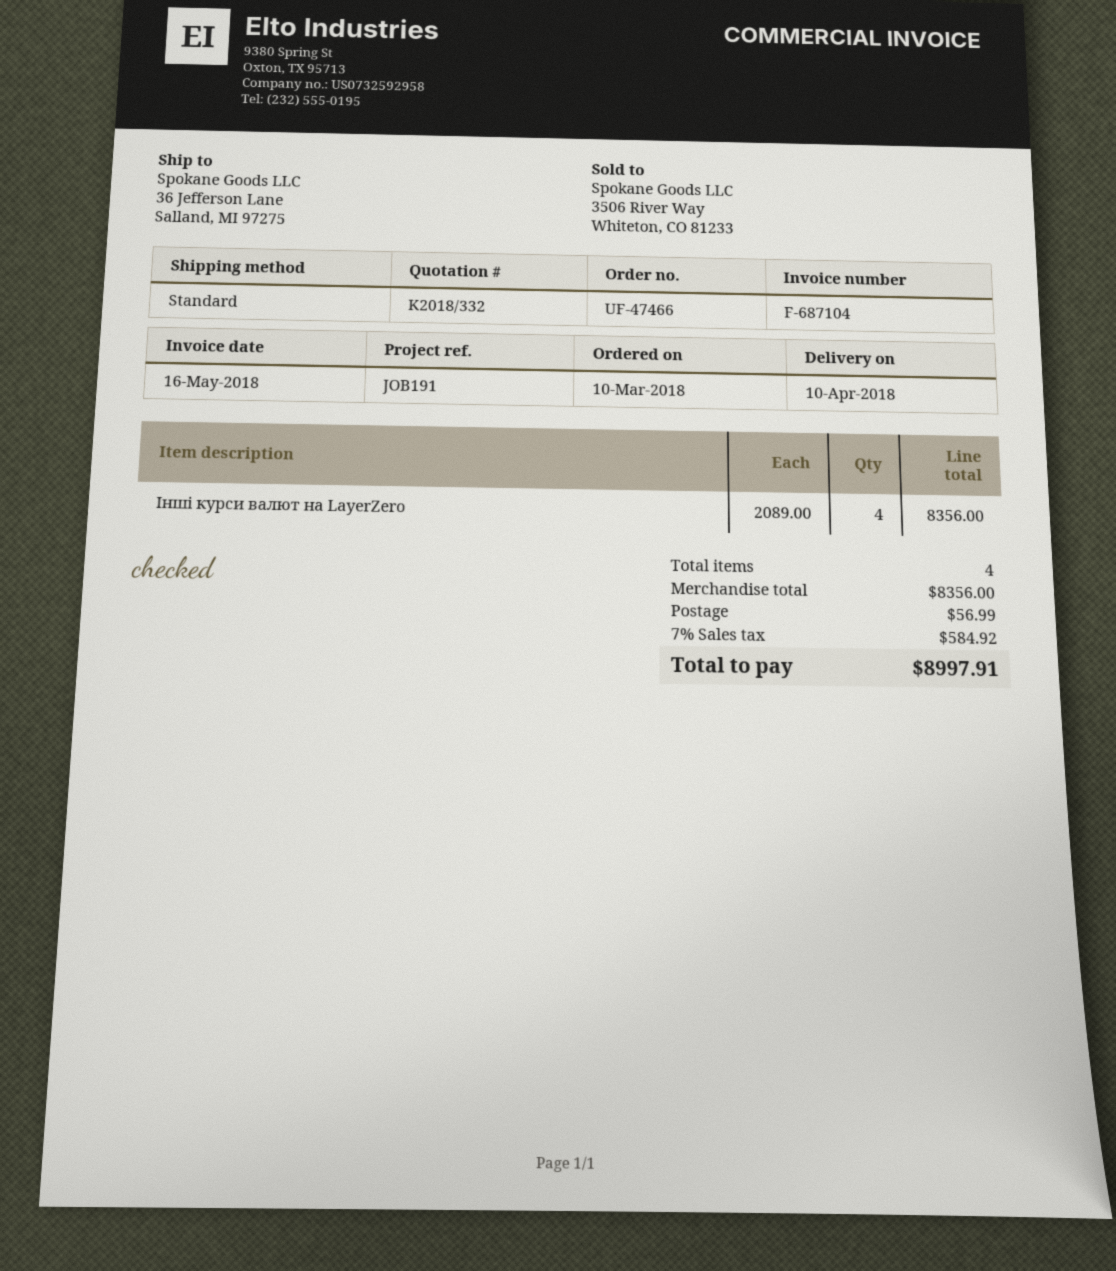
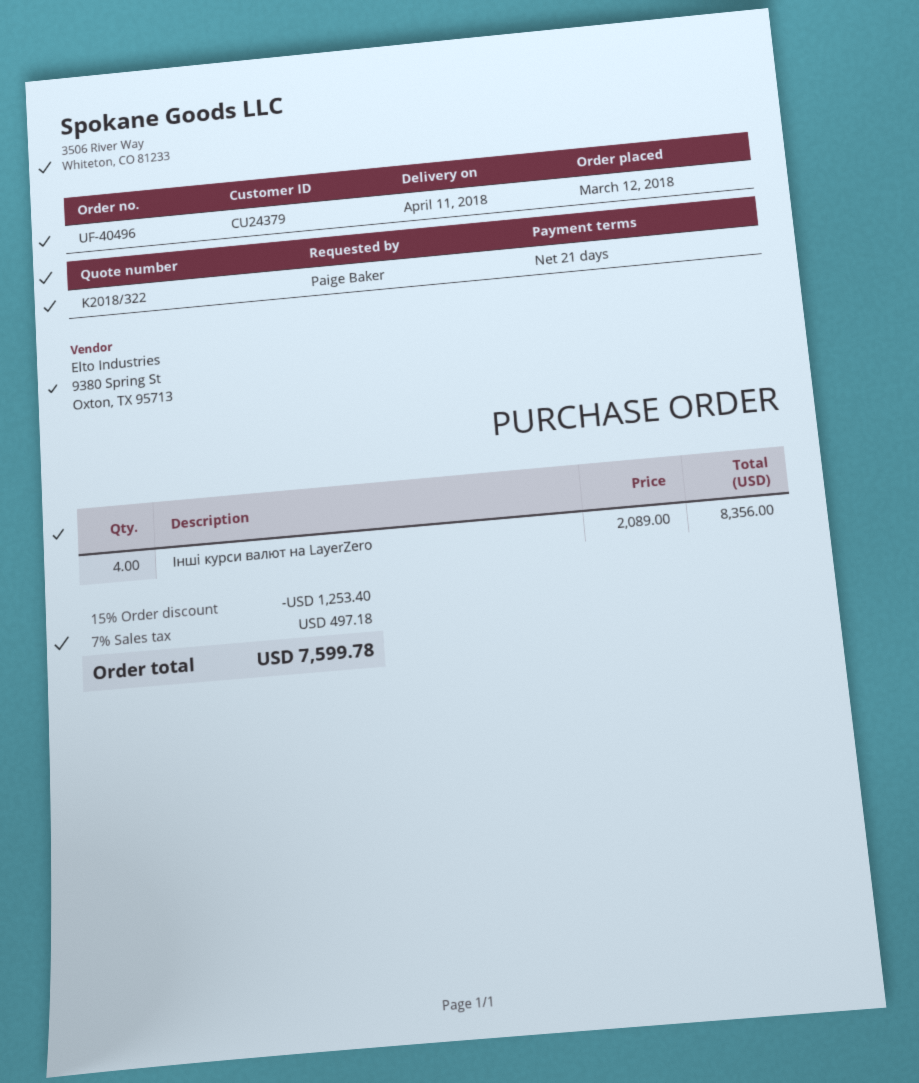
quote number: K2018/332 -> K2018/322
order number: UF-47466 -> UF-40496
order date: 2018-03-10 -> 2018-03-12
delivery date: 2018-04-10 -> 2018-04-11
discount: none -> 15% = 1253.40
shipping: 56.99 -> none
tax: 7% = 584.92 -> 7% = 497.18
total: 8997.91 -> 7599.78

